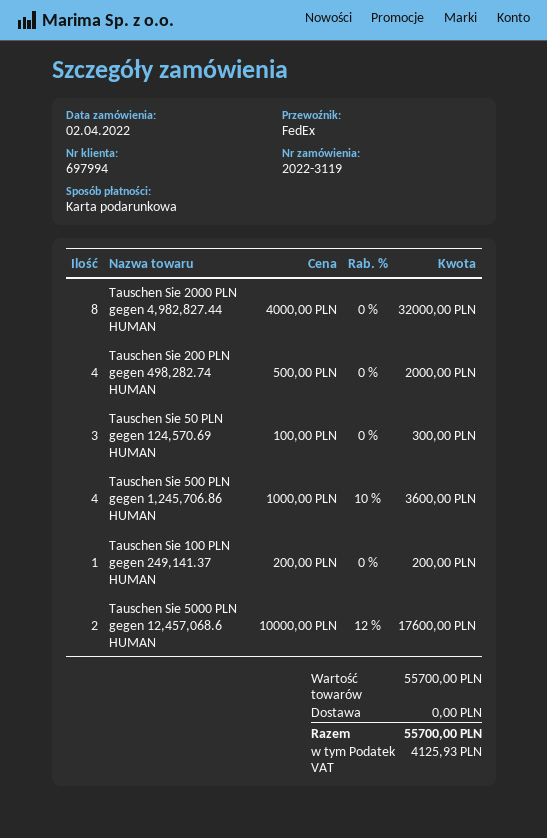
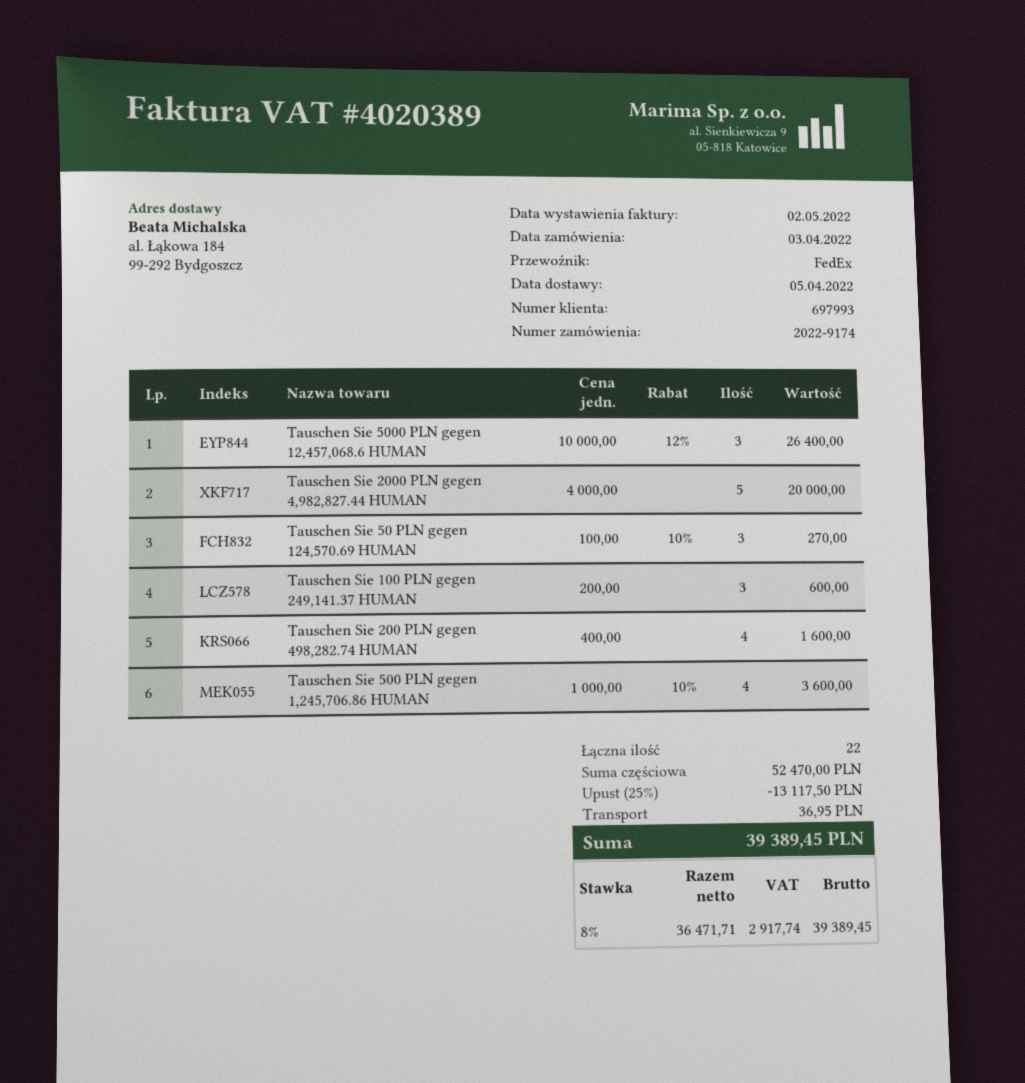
order number: 2022-3119 -> 2022-9174
order date: 2022-04-02 -> 2022-04-03
customer number: 697994 -> 697993
Tauschen Sie 2000 PLN gegen 4,982,827.44 HUMAN: 8 x 4000.00 = 32000.00 -> 5 x 4000.00 = 20000.00
Tauschen Sie 200 PLN gegen 498,282.74 HUMAN: 4 x 500.00 = 2000.00 -> 4 x 400.00 = 1600.00
Tauschen Sie 50 PLN gegen 124,570.69 HUMAN: 3 x 100.00 = 300.00 -> 3 x 100.00 - 10% = 270.00
Tauschen Sie 100 PLN gegen 249,141.37 HUMAN: 1 x 200.00 = 200.00 -> 3 x 200.00 = 600.00
Tauschen Sie 5000 PLN gegen 12,457,068.6 HUMAN: 2 x 10000.00 - 12% = 17600.00 -> 3 x 10000.00 - 12% = 26400.00
subtotal: 55700.00 -> 52470.00
discount: none -> 25% = 13117.50
shipping: 0.00 -> 36.95
tax: 4125.93 -> 2917.74
total: 55700.00 -> 39389.45

